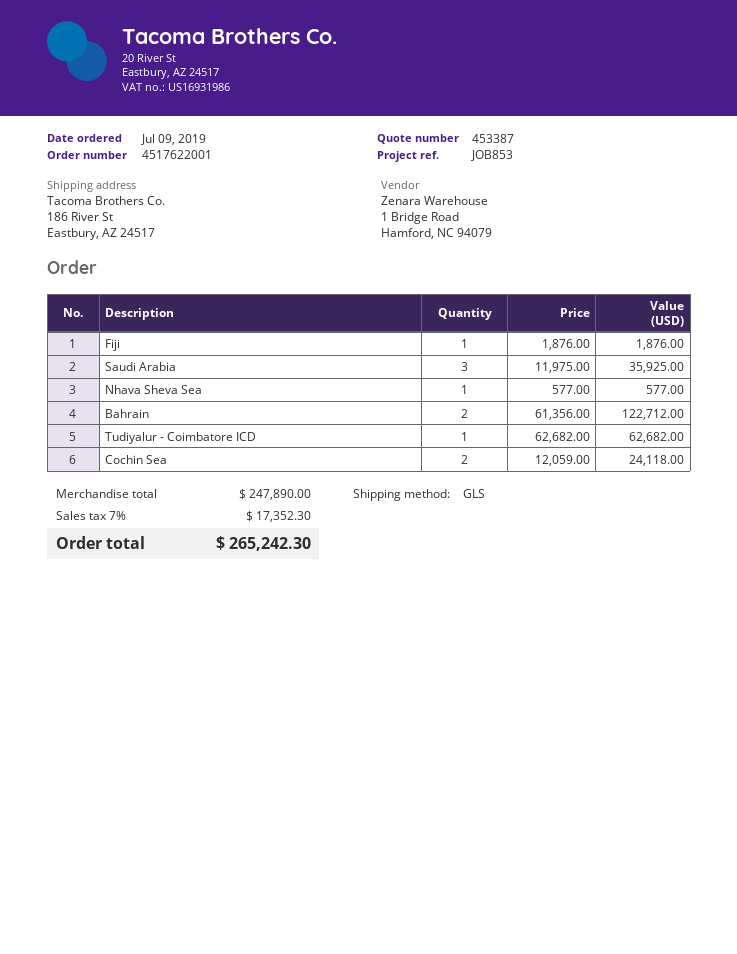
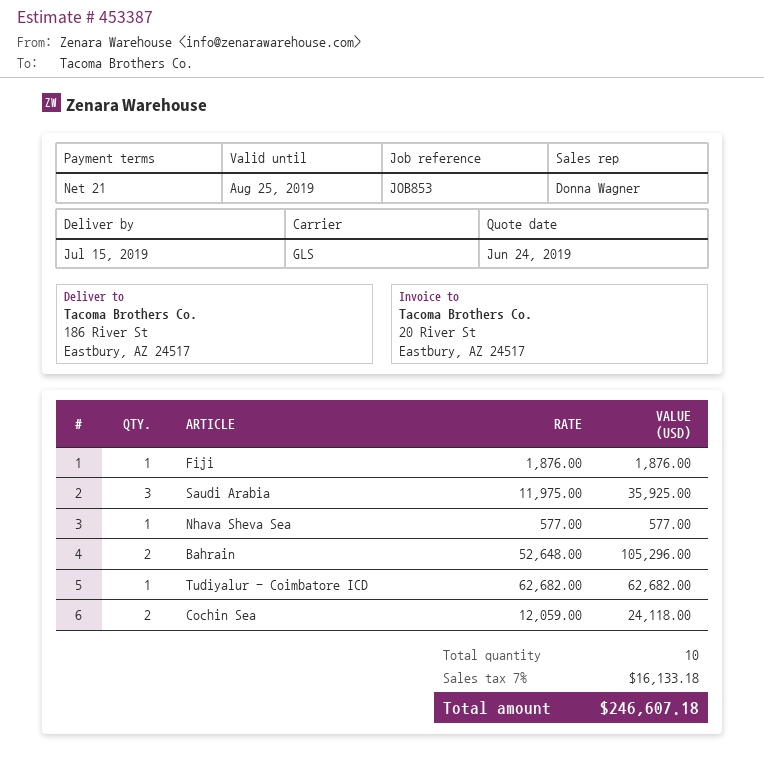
Bahrain: 2 x 61356.00 = 122712.00 -> 2 x 52648.00 = 105296.00
tax: 7% = 17352.30 -> 7% = 16133.18
total: 265242.30 -> 246607.18

